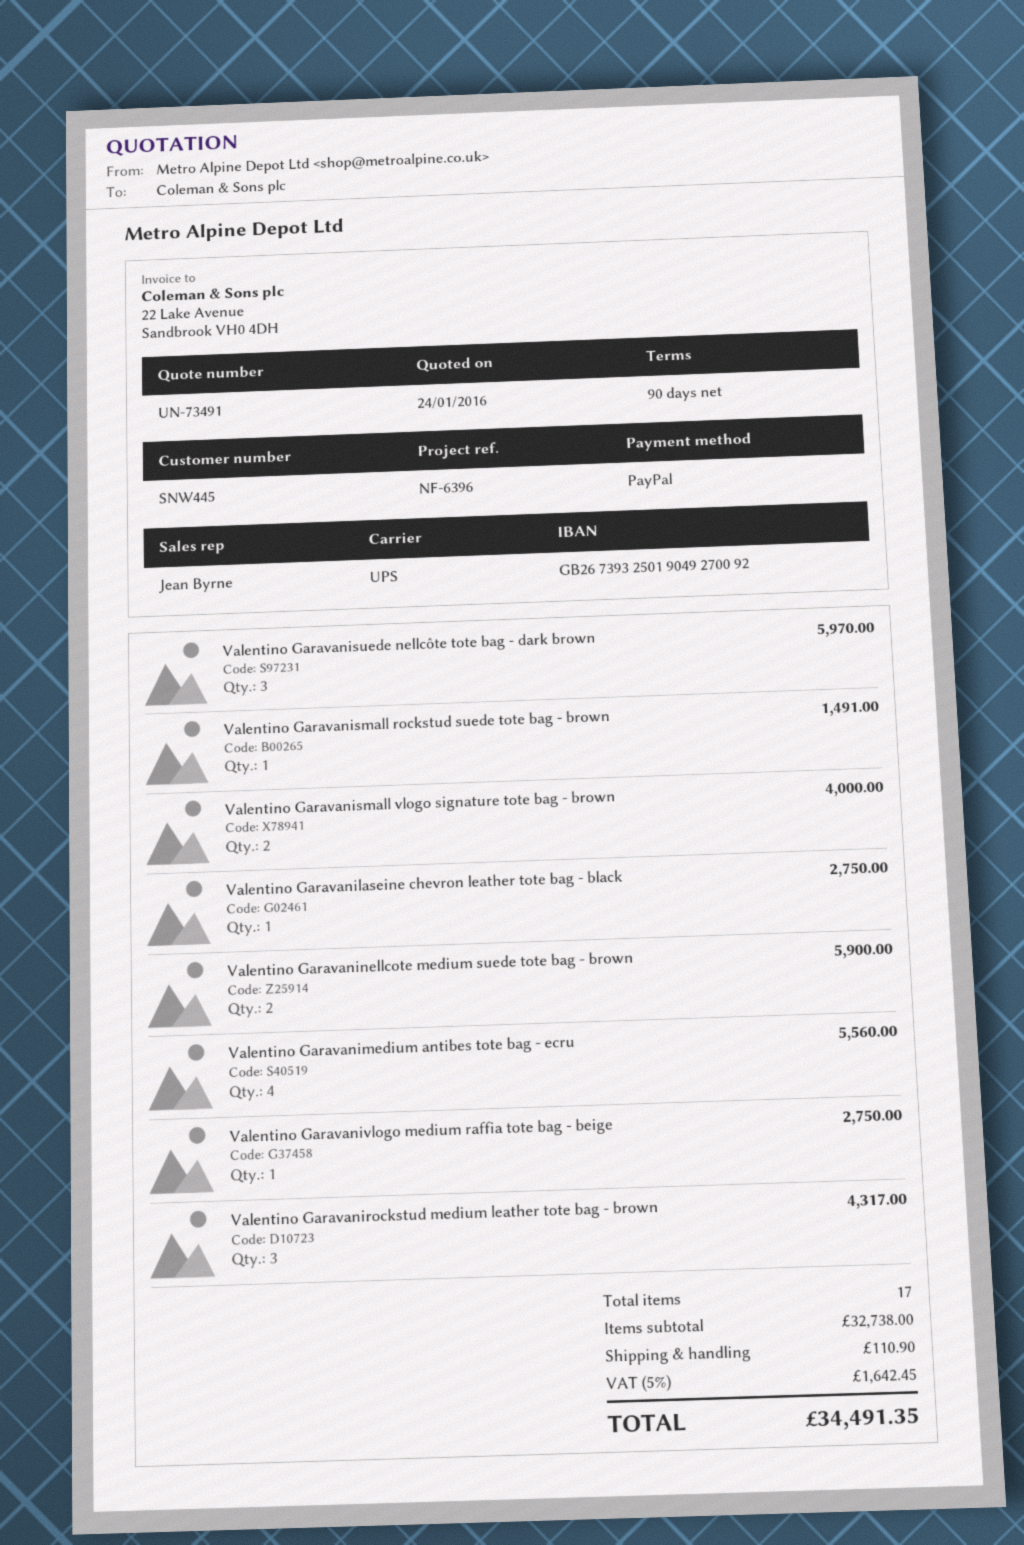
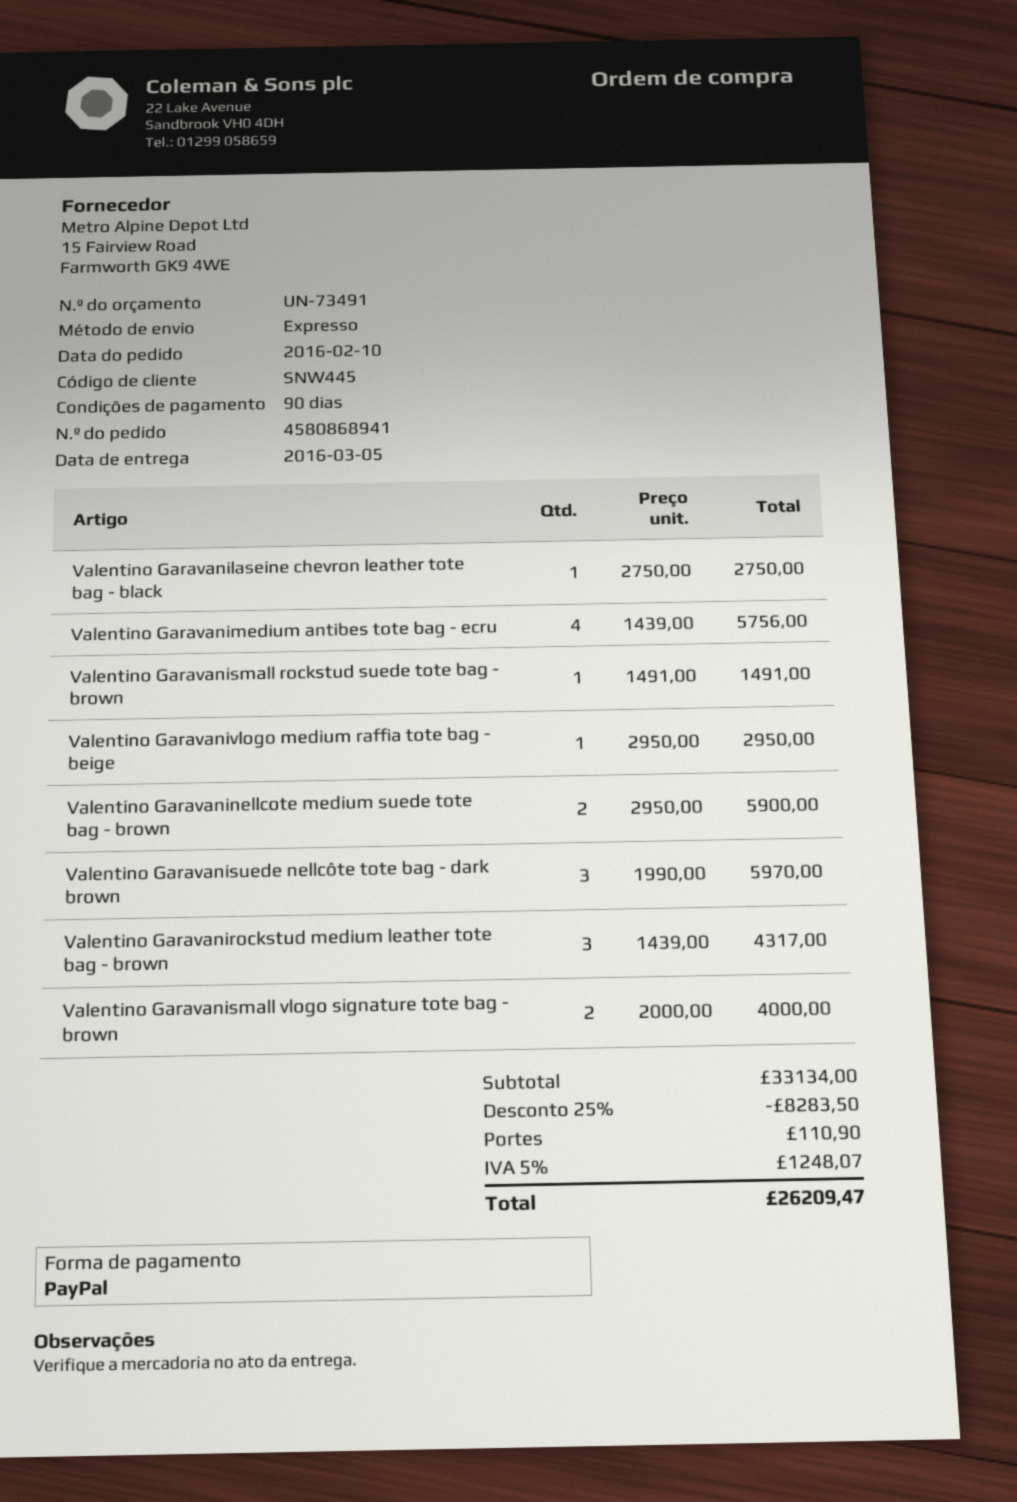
shipping method: UPS -> express
Valentino Garavanimedium antibes tote bag - ecru: 4 for 5560.00 -> 4 for 5756.00
Valentino Garavanivlogo medium raffia tote bag - beige: 1 for 2750.00 -> 1 for 2950.00
subtotal: 32738.00 -> 33134.00
discount: none -> 25% = 8283.50
tax: 5% = 1642.45 -> 5% = 1248.07
total: 34491.35 -> 26209.47

